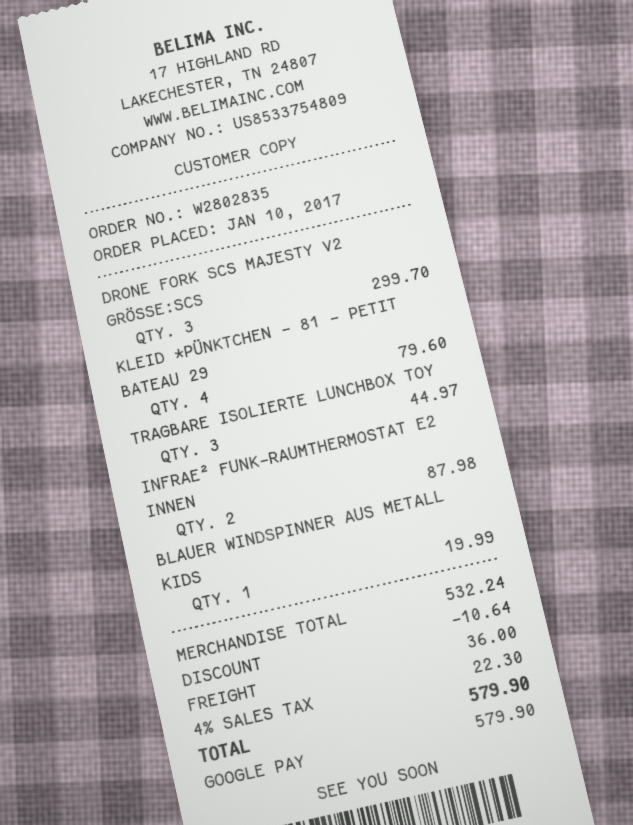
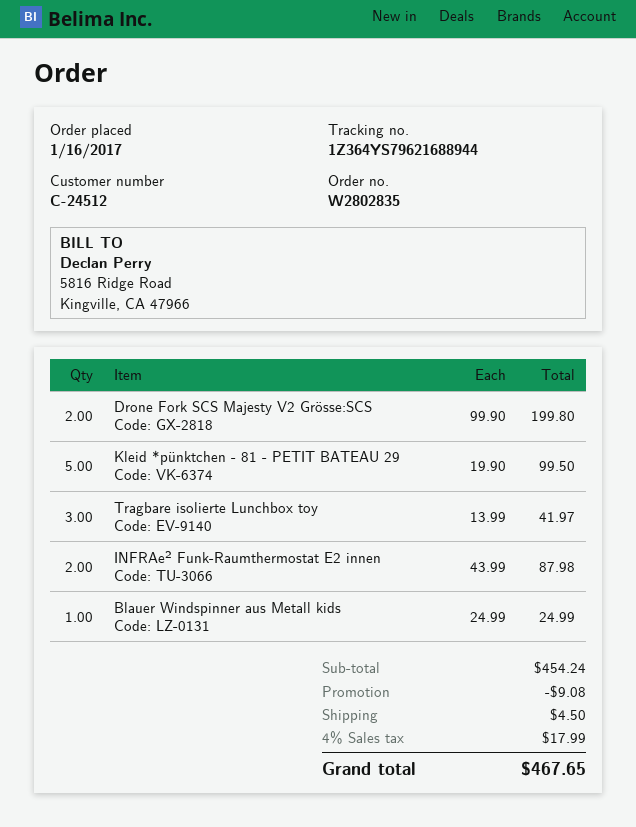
order date: 2017-01-10 -> 2017-01-16
DRONE FORK SCS MAJESTY V2 GRÖSSE:SCS: 3 for 299.70 -> 2 for 199.80
KLEID *PÜNKTCHEN - 81 - PETIT BATEAU 29: 4 for 79.60 -> 5 for 99.50
TRAGBARE ISOLIERTE LUNCHBOX TOY: 3 for 44.97 -> 3 for 41.97
BLAUER WINDSPINNER AUS METALL KIDS: 1 for 19.99 -> 1 for 24.99
subtotal: 532.24 -> 454.24
discount: 10.64 -> 9.08
shipping: 36.00 -> 4.50
tax: 4% = 22.30 -> 4% = 17.99
total: 579.90 -> 467.65

